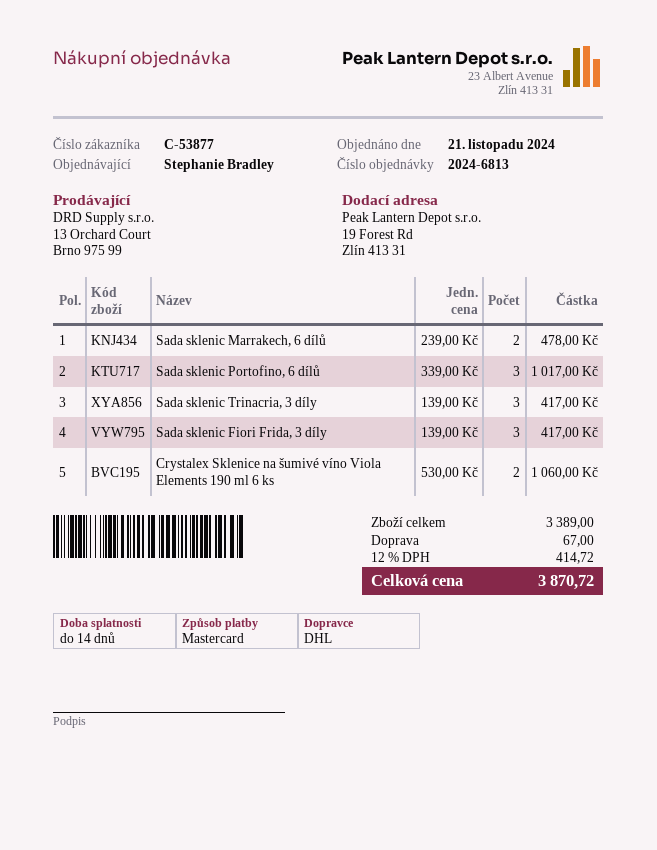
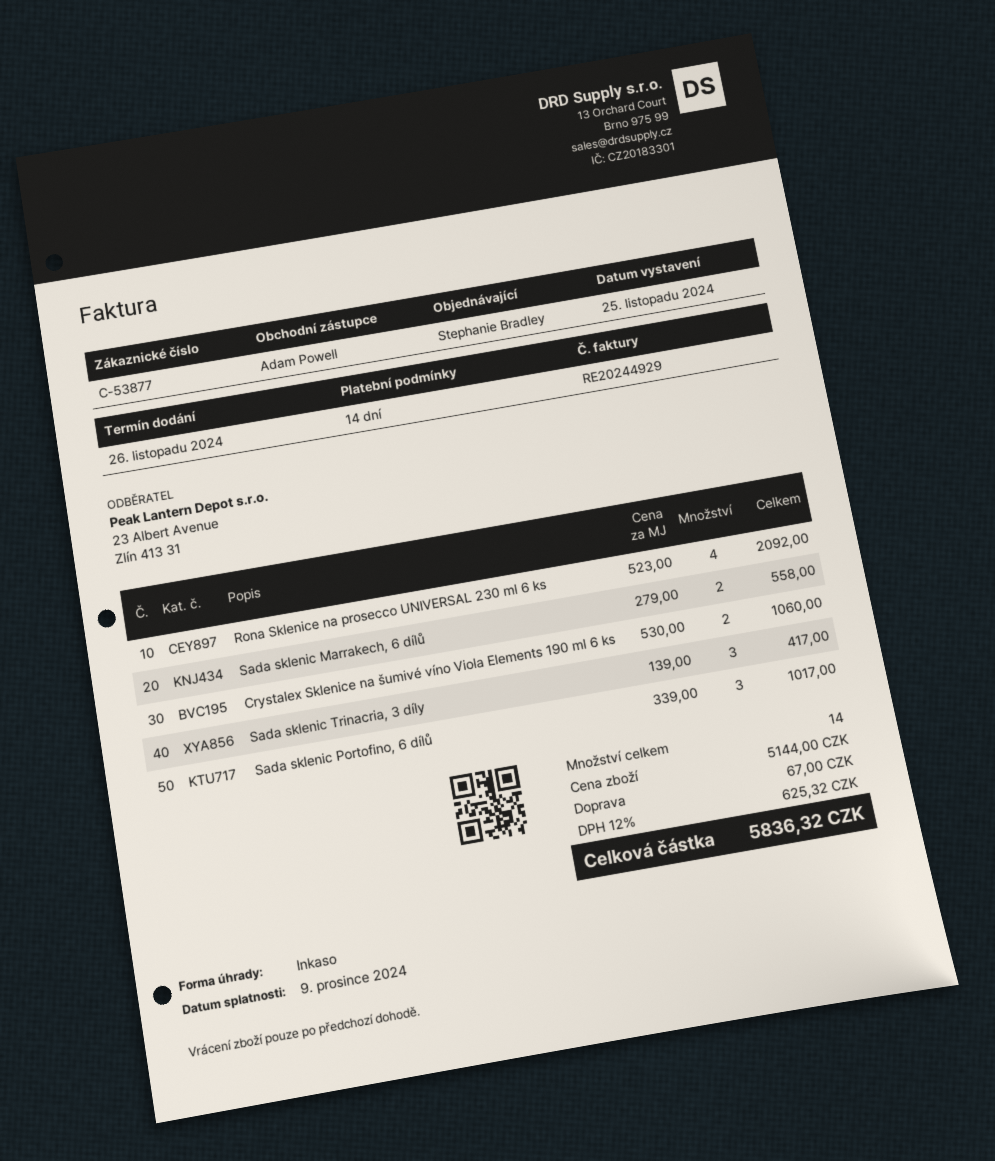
payment method: Mastercard -> direct debit
Sada sklenic Marrakech, 6 dílů: 2 x 239.00 = 478.00 -> 2 x 279.00 = 558.00
Sada sklenic Fiori Frida, 3 díly: 3 x 139.00 = 417.00 -> none
Rona Sklenice na prosecco UNIVERSAL 230 ml 6 ks: none -> 4 x 523.00 = 2092.00
subtotal: 3389.00 -> 5144.00
tax: 12% = 414.72 -> 12% = 625.32
total: 3870.72 -> 5836.32

